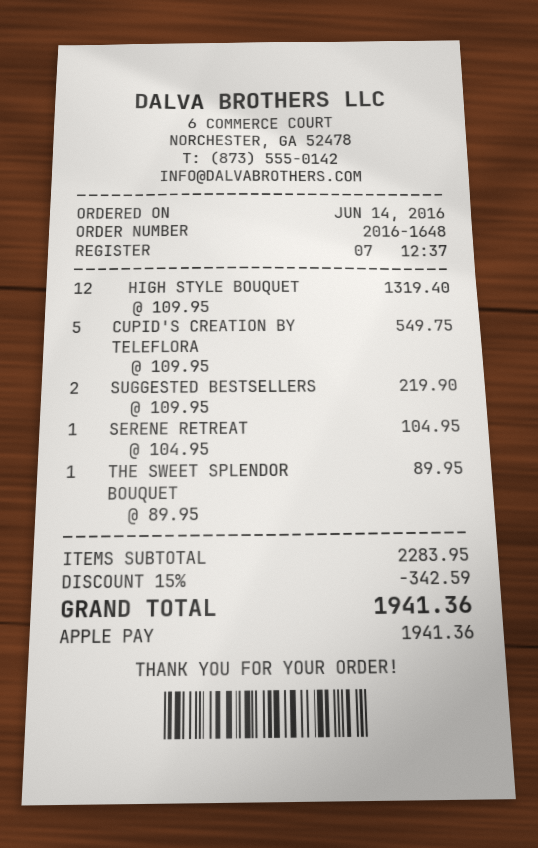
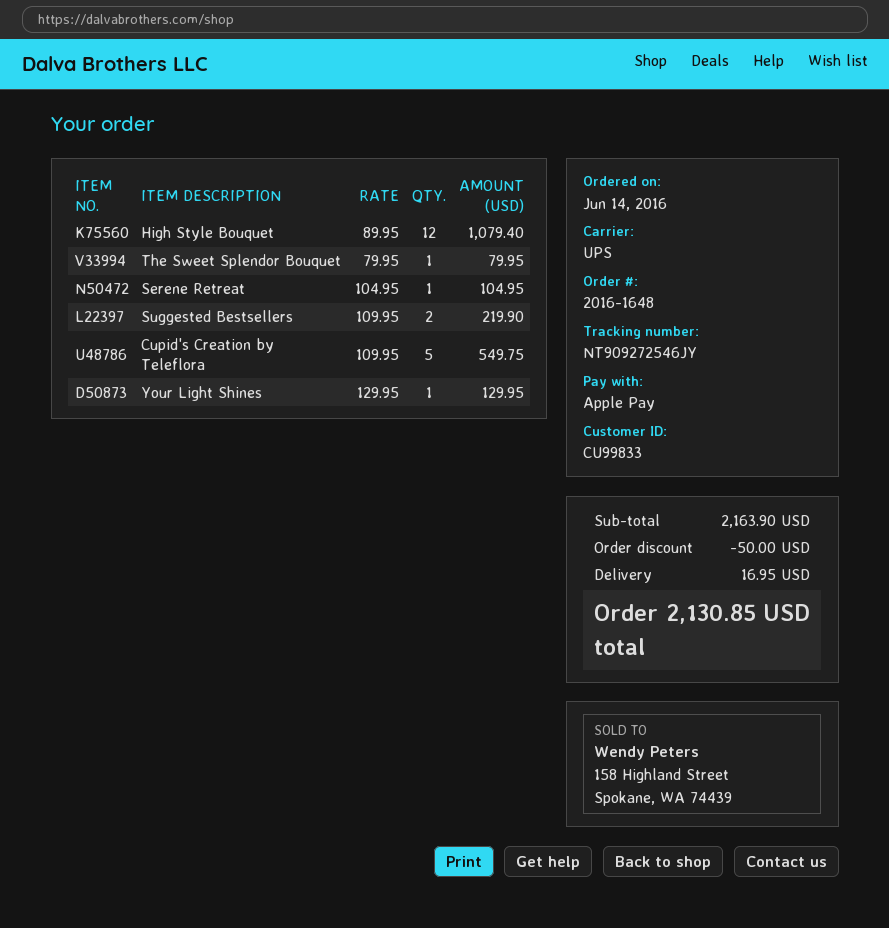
HIGH STYLE BOUQUET: 12 x 109.95 = 1319.40 -> 12 x 89.95 = 1079.40
THE SWEET SPLENDOR BOUQUET: 1 x 89.95 = 89.95 -> 1 x 79.95 = 79.95
Your Light Shines: none -> 1 x 129.95 = 129.95
subtotal: 2283.95 -> 2163.90
discount: 342.59 -> 50.00
shipping: none -> 16.95
total: 1941.36 -> 2130.85

